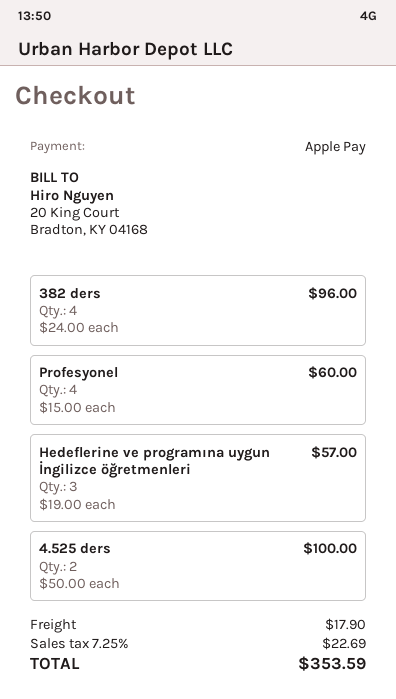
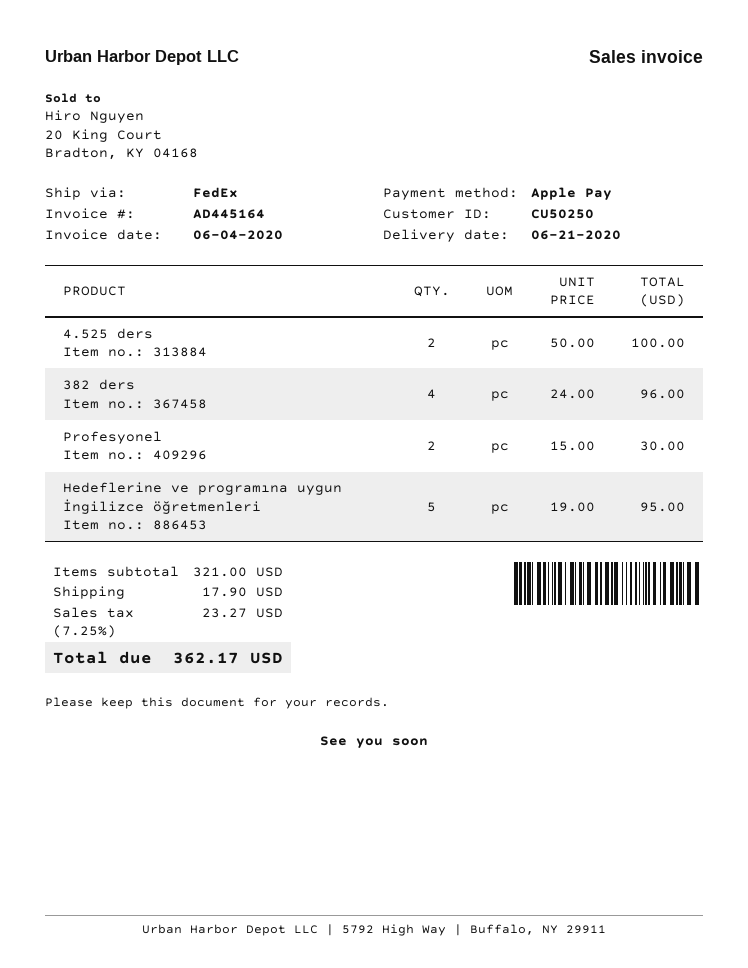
Profesyonel: 4 x 15.00 = 60.00 -> 2 x 15.00 = 30.00
Hedeflerine ve programına uygun İngilizce öğretmenleri: 3 x 19.00 = 57.00 -> 5 x 19.00 = 95.00
tax: 7.25% = 22.69 -> 7.25% = 23.27
total: 353.59 -> 362.17

